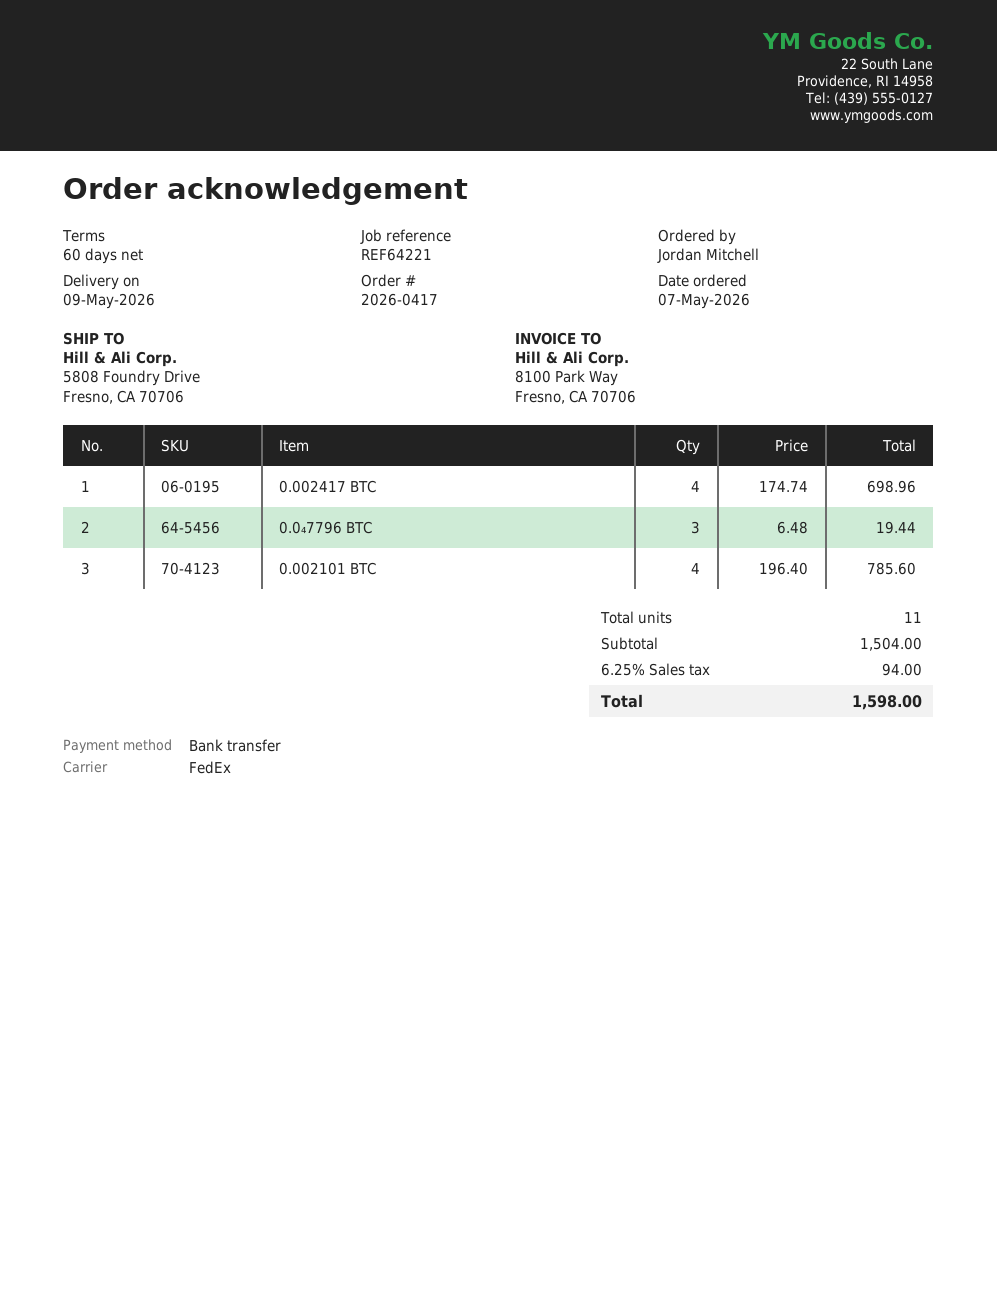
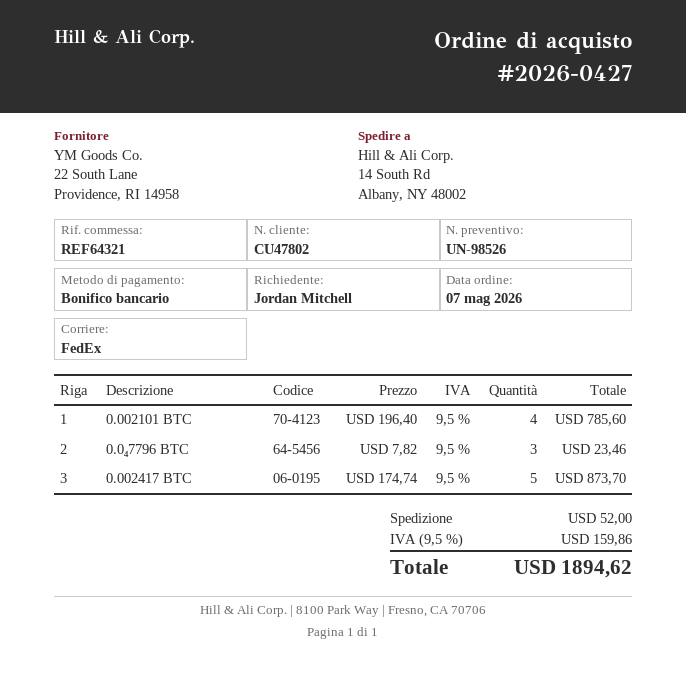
order number: 2026-0417 -> 2026-0427
reference: REF64221 -> REF64321
ship to: 5808 Foundry Drive, Fresno, CA 70706 -> 14 South Rd, Albany, NY 48002
0.002417 BTC: 4 x 174.74 = 698.96 -> 5 x 174.74 = 873.70
0.0₄7796 BTC: 3 x 6.48 = 19.44 -> 3 x 7.82 = 23.46
shipping: none -> 52.00
tax: 6.25% = 94.00 -> 9.5% = 159.86
total: 1598.00 -> 1894.62

